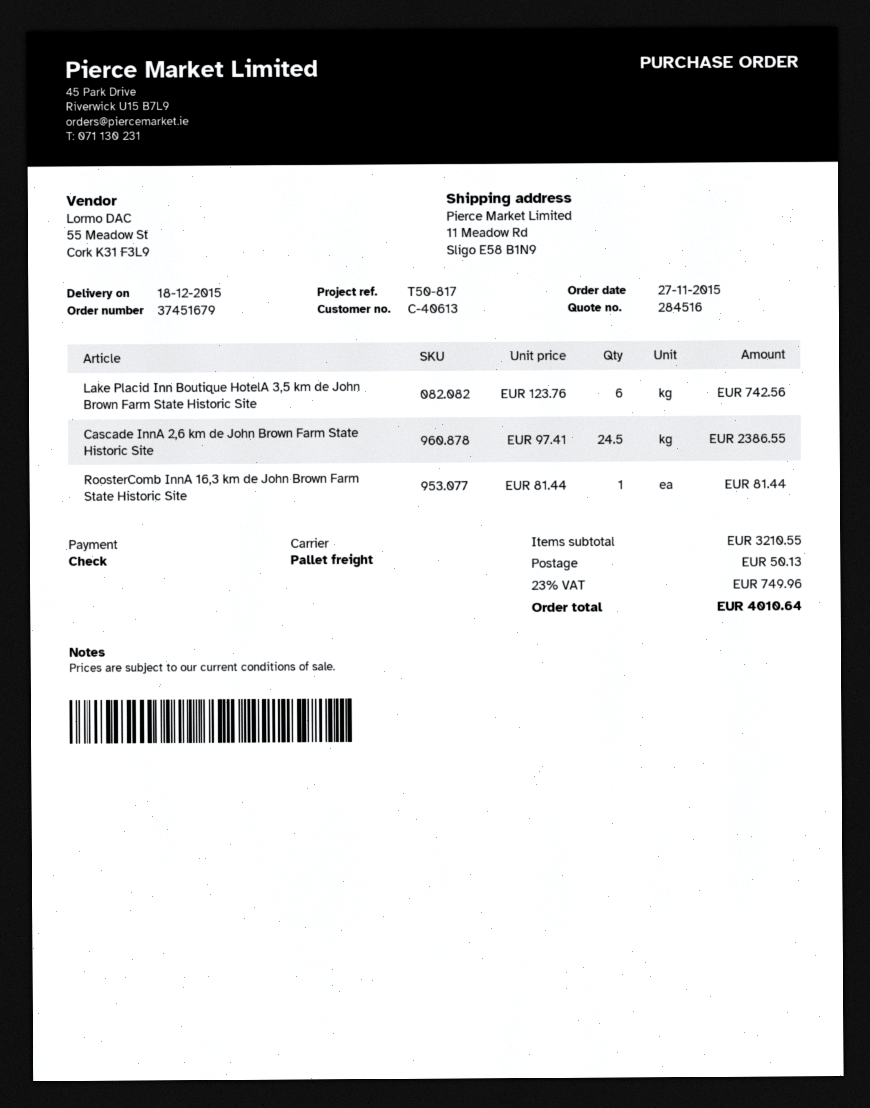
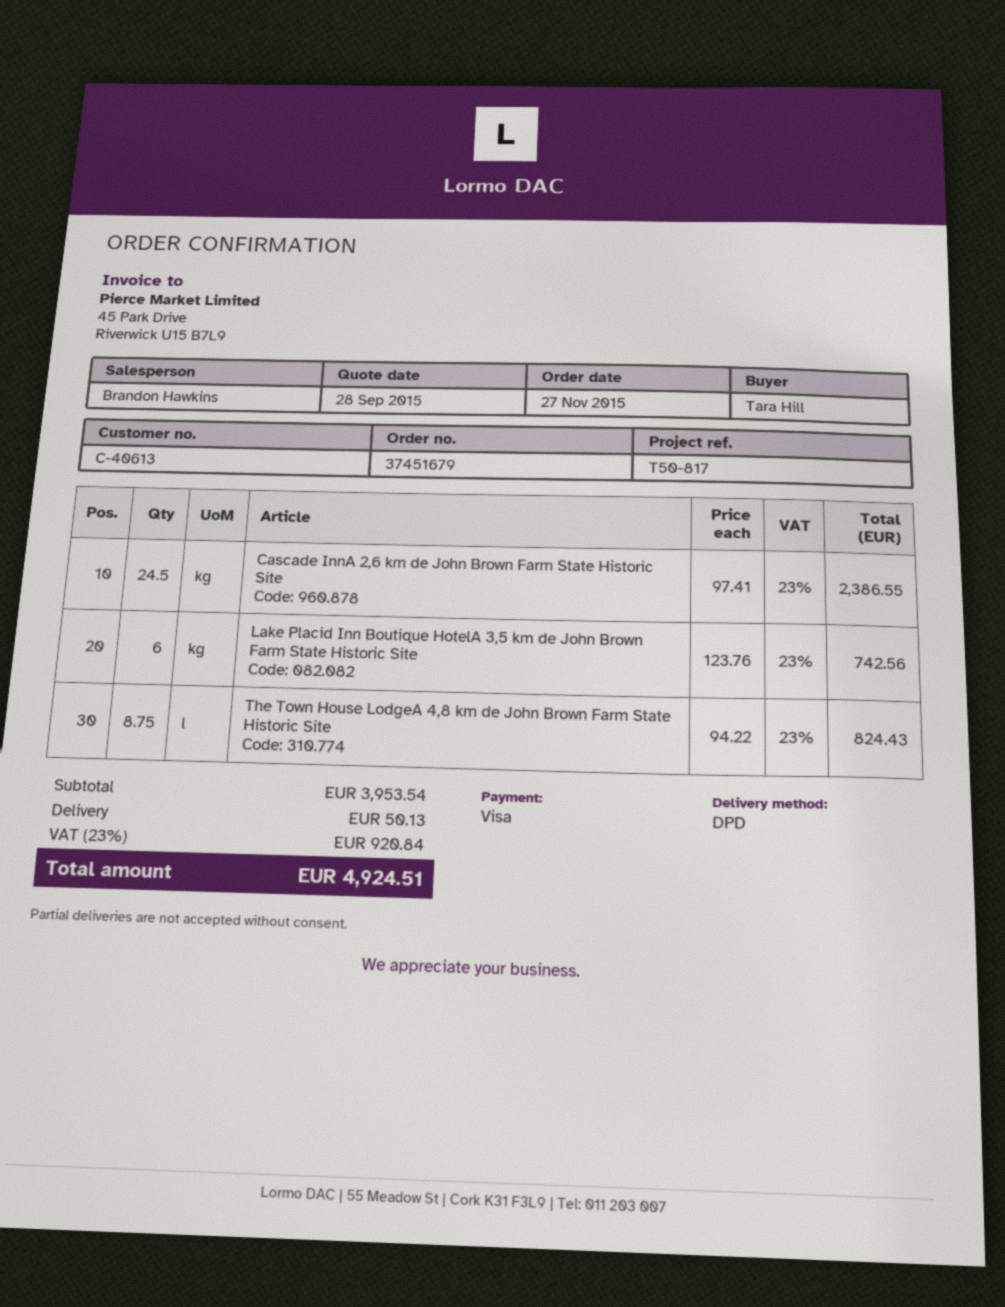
payment method: cheque -> Visa
shipping method: pallet freight -> DPD
RoosterComb InnA 16,3 km de John Brown Farm State Historic Site: 1 x 81.44 = 81.44 -> none
The Town House LodgeA 4,8 km de John Brown Farm State Historic Site: none -> 8.75 x 94.22 = 824.43
subtotal: 3210.55 -> 3953.54
tax: 23% = 749.96 -> 23% = 920.84
total: 4010.64 -> 4924.51

